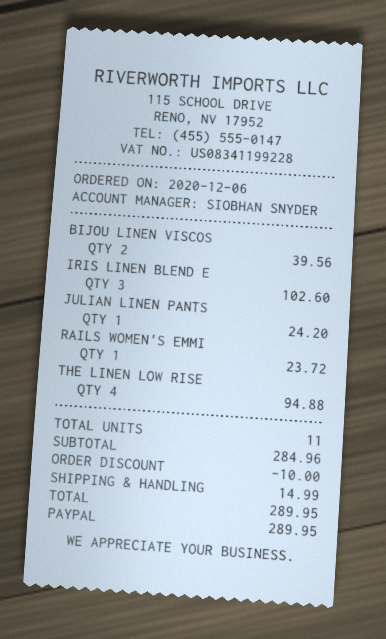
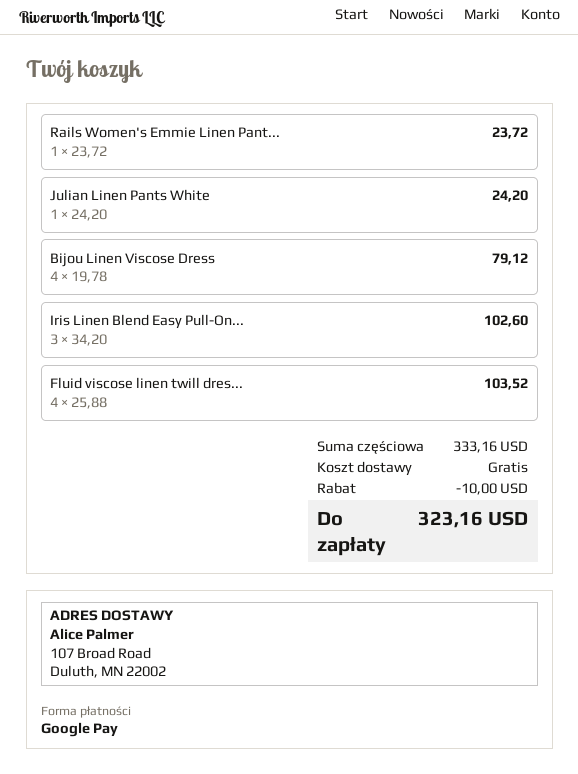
payment method: PayPal -> Google Pay
BIJOU LINEN VISCOS: 2 for 39.56 -> 4 for 79.12
THE LINEN LOW RISE: 4 for 94.88 -> none
Fluid viscose linen twill dres...: none -> 4 for 103.52
subtotal: 284.96 -> 333.16
shipping: 14.99 -> 0.00
total: 289.95 -> 323.16

